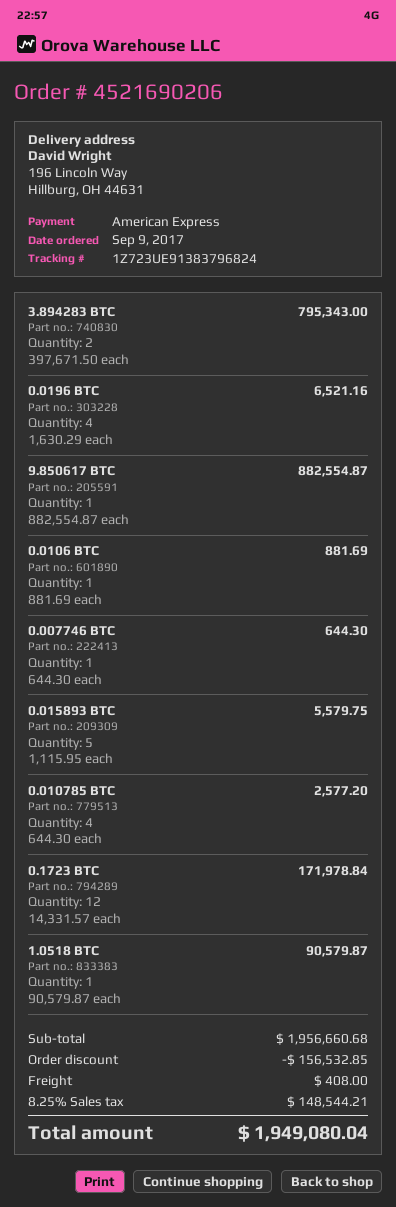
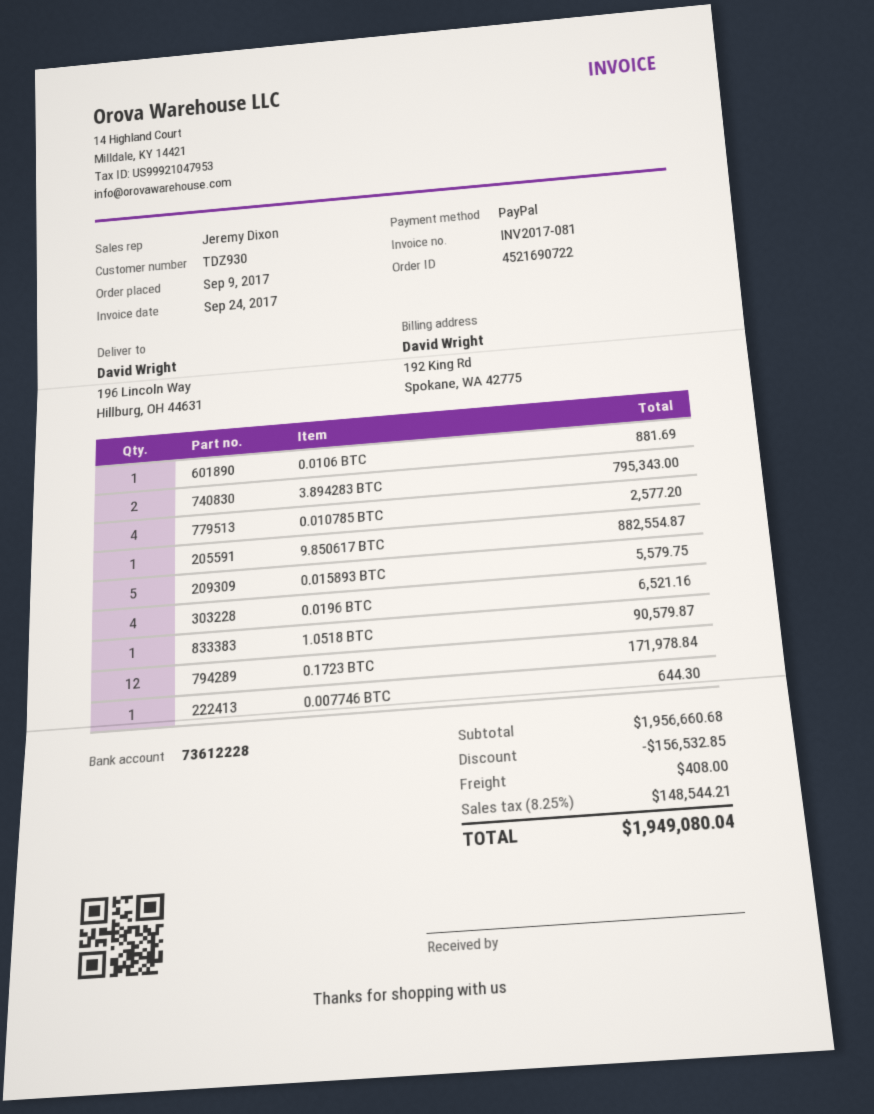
order number: 4521690206 -> 4521690722
payment method: American Express -> PayPal

